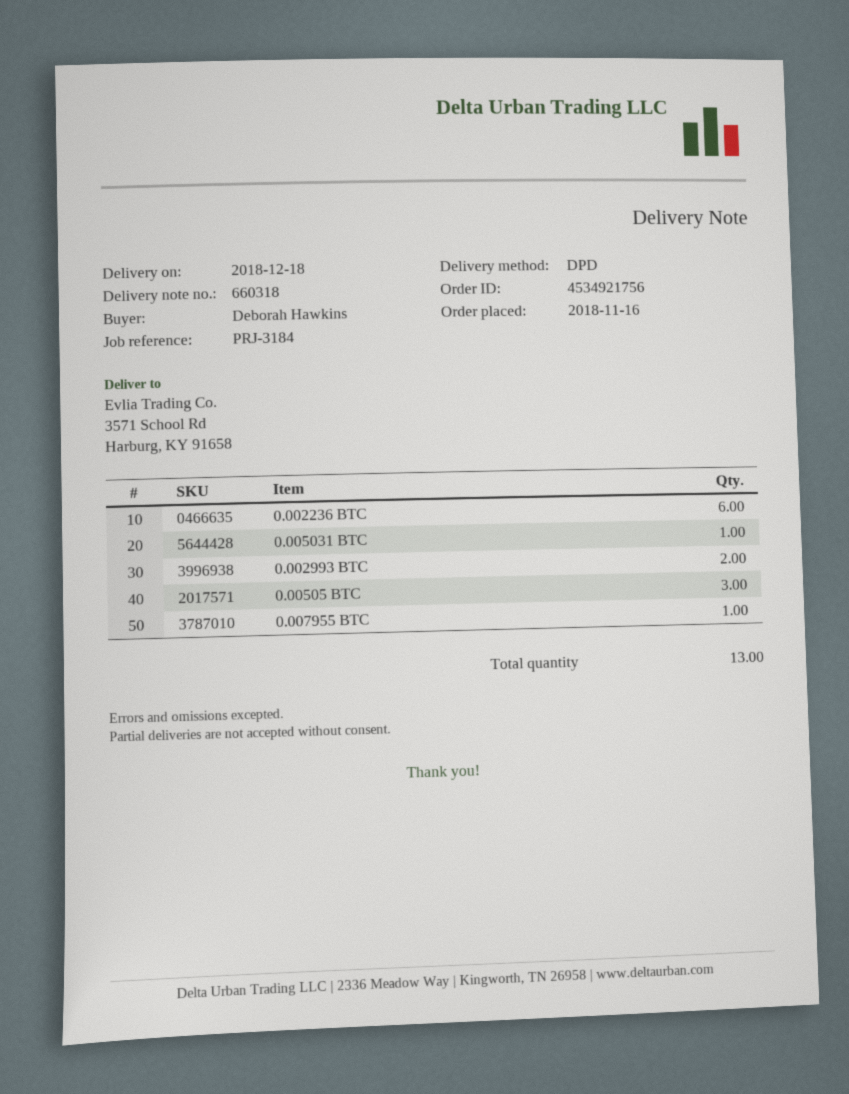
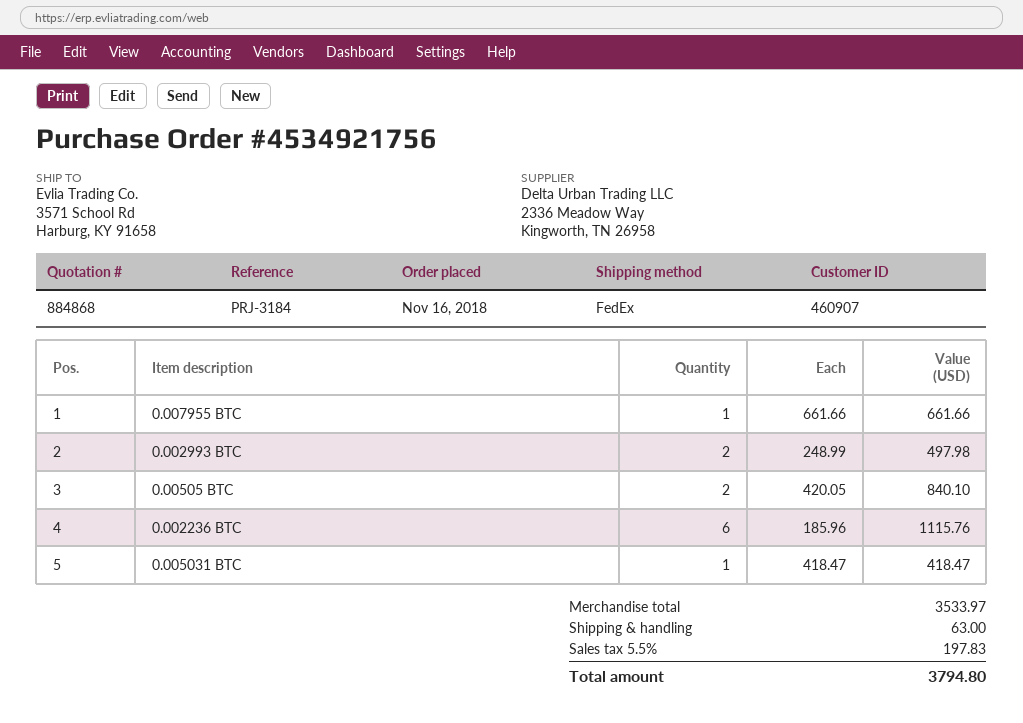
shipping method: DPD -> FedEx
0.00505 BTC: 3 -> 2

